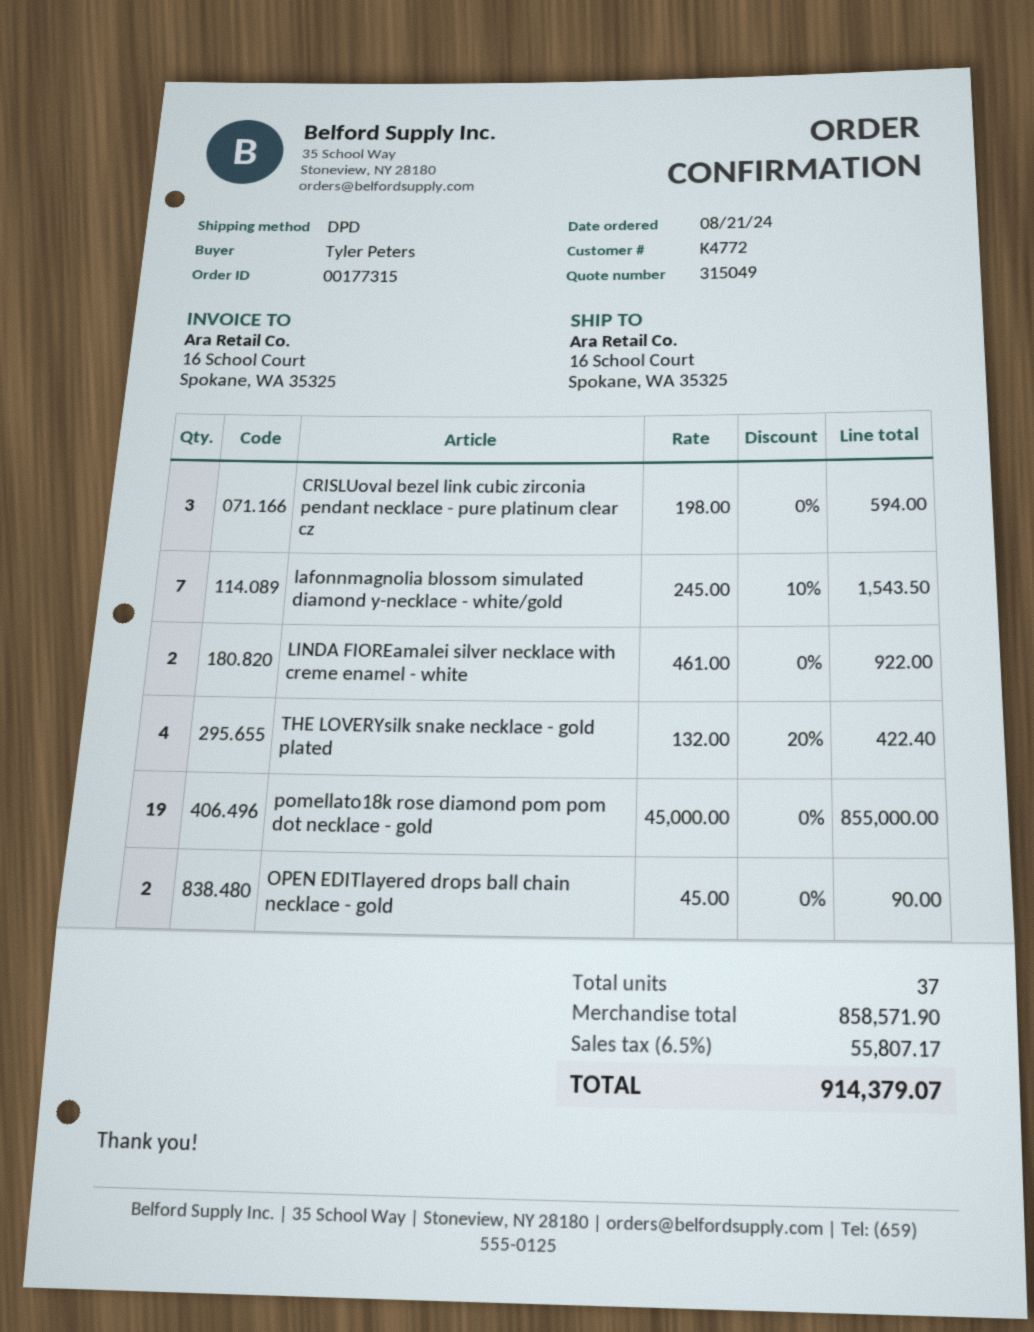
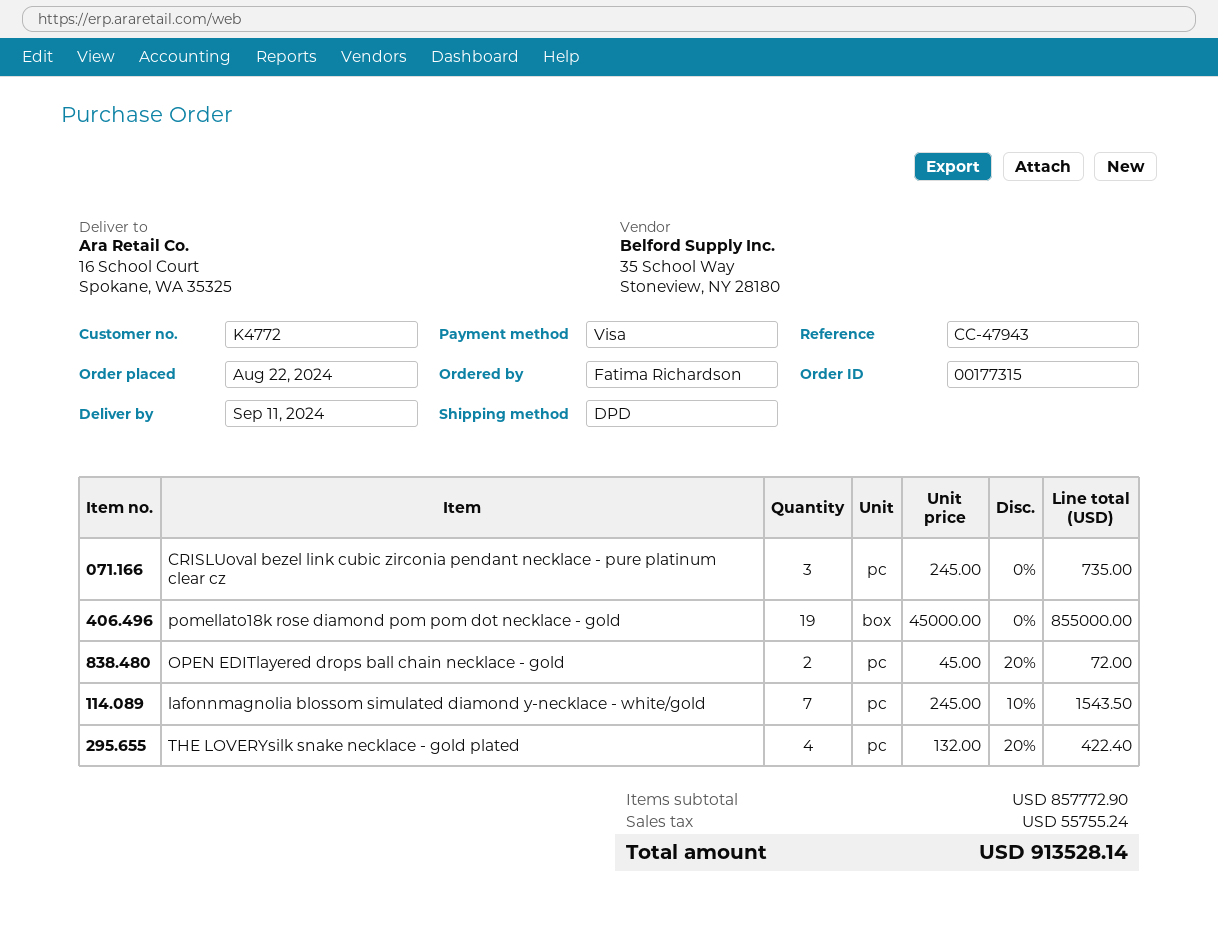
order date: 2024-08-21 -> 2024-08-22
ordered by: Tyler Peters -> Fatima Richardson
CRISLUoval bezel link cubic zirconia pendant necklace - pure platinum clear cz: 3 x 198.00 = 594.00 -> 3 x 245.00 = 735.00
LINDA FIOREamalei silver necklace with creme enamel - white: 2 x 461.00 = 922.00 -> none
OPEN EDITlayered drops ball chain necklace - gold: 2 x 45.00 = 90.00 -> 2 x 45.00 - 20% = 72.00
subtotal: 858571.90 -> 857772.90
tax: 55807.17 -> 55755.24
total: 914379.07 -> 913528.14

